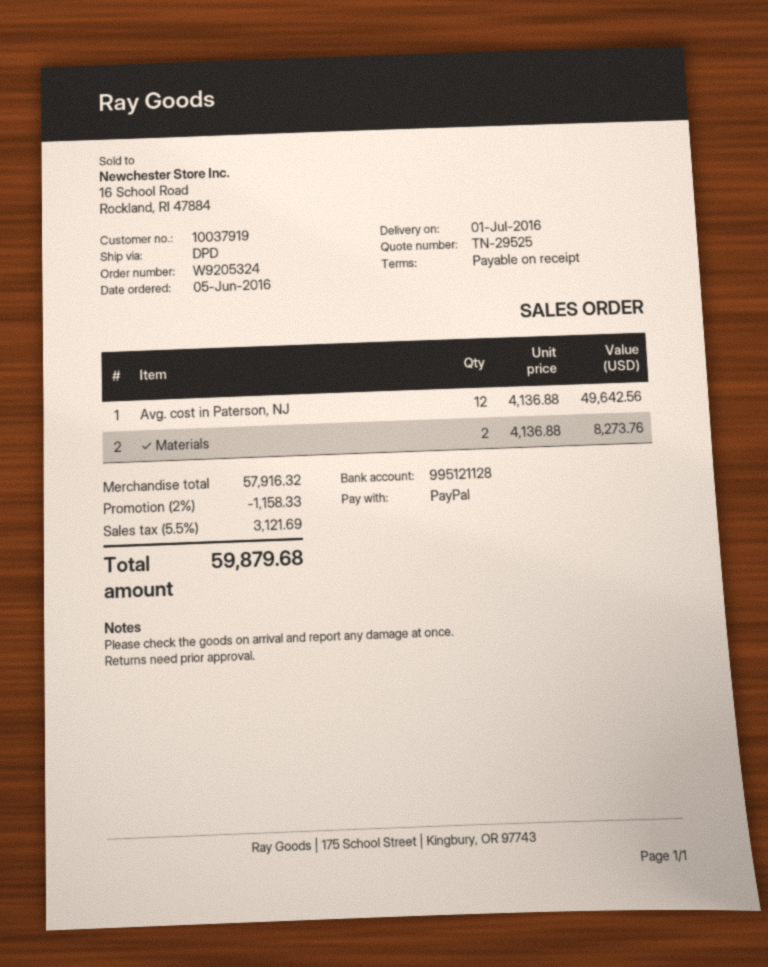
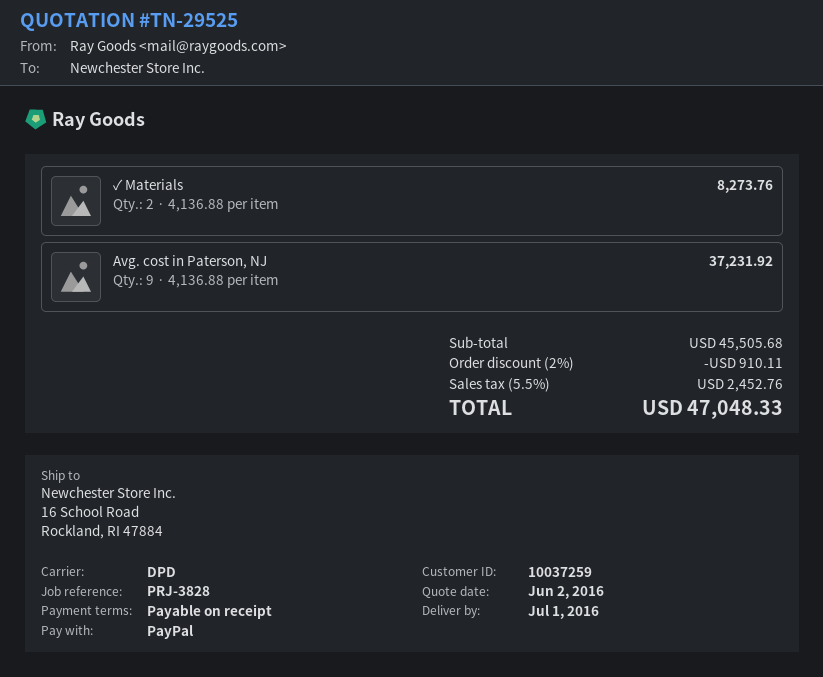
customer number: 10037919 -> 10037259
Avg. cost in Paterson, NJ: 12 x 4136.88 = 49642.56 -> 9 x 4136.88 = 37231.92
subtotal: 57916.32 -> 45505.68
discount: 2% = 1158.33 -> 2% = 910.11
tax: 5.5% = 3121.69 -> 5.5% = 2452.76
total: 59879.68 -> 47048.33

